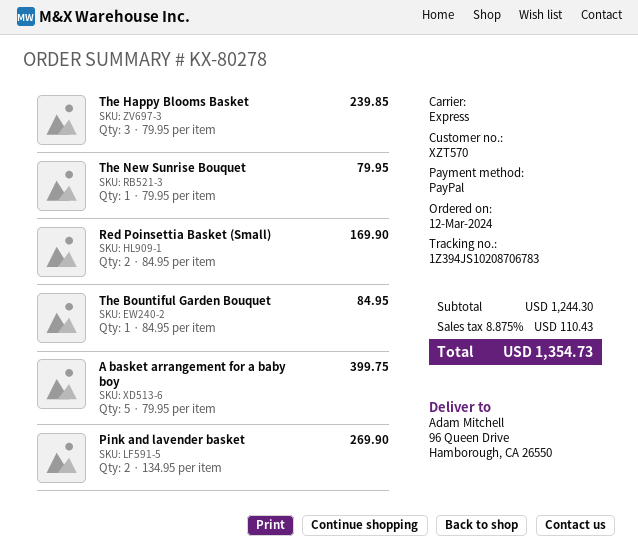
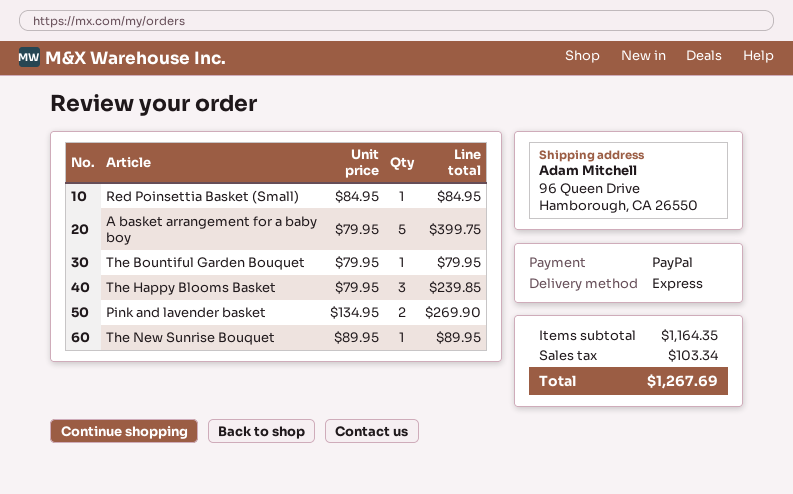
The New Sunrise Bouquet: 1 x 79.95 = 79.95 -> 1 x 89.95 = 89.95
Red Poinsettia Basket (Small): 2 x 84.95 = 169.90 -> 1 x 84.95 = 84.95
The Bountiful Garden Bouquet: 1 x 84.95 = 84.95 -> 1 x 79.95 = 79.95
subtotal: 1244.30 -> 1164.35
tax: 110.43 -> 103.34
total: 1354.73 -> 1267.69

